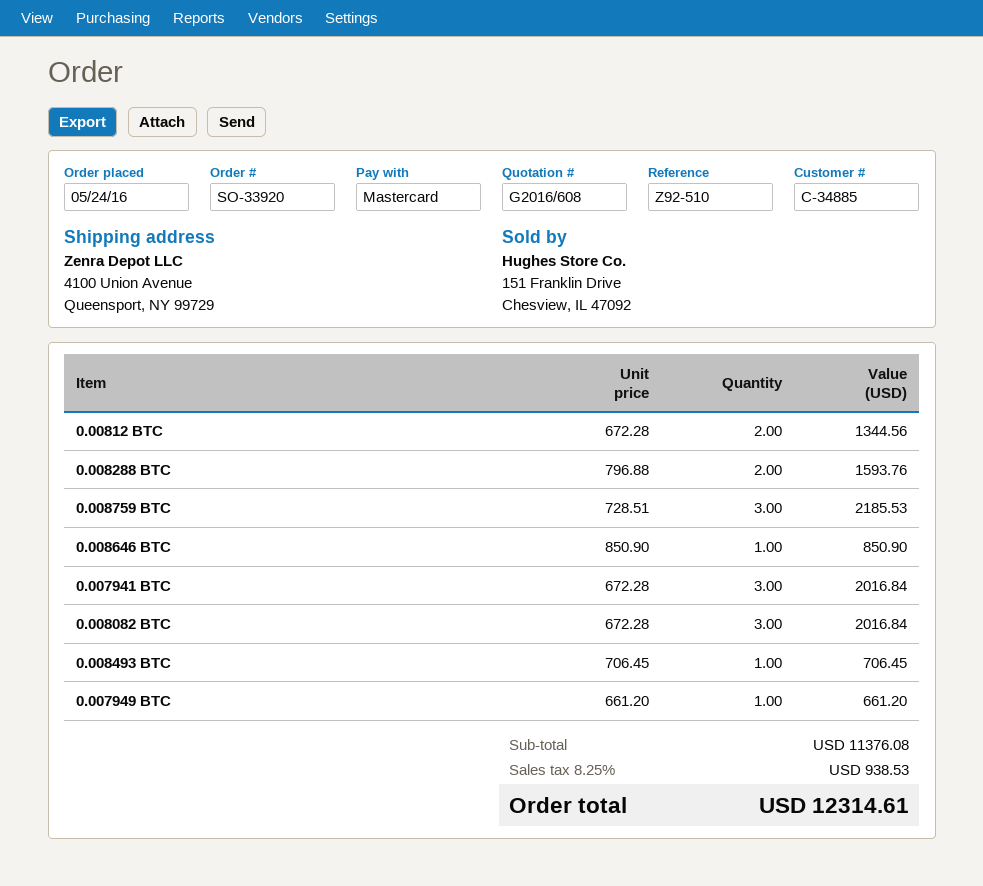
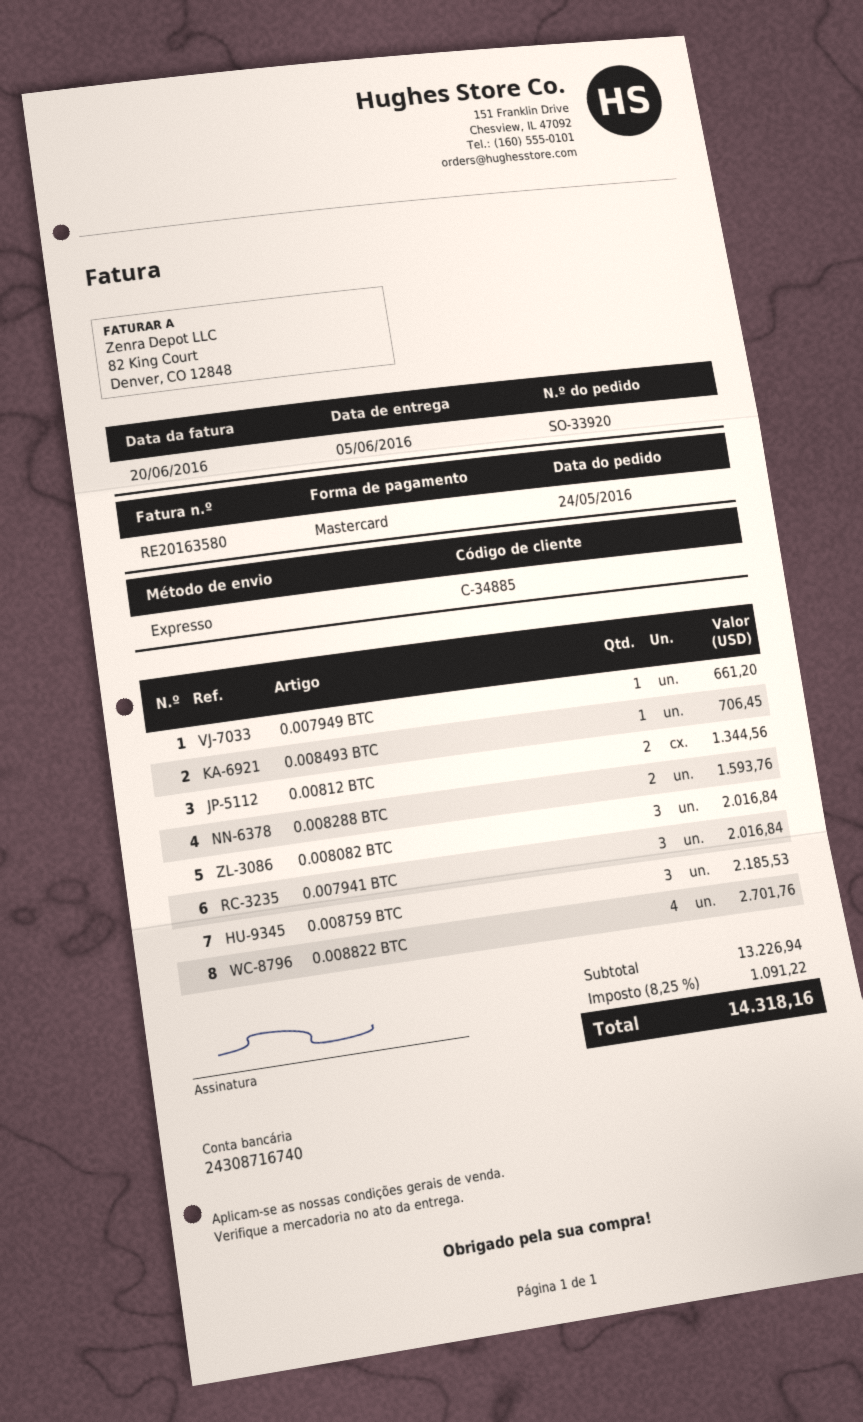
0.008646 BTC: 1 for 850.90 -> none
0.008822 BTC: none -> 4 for 2701.76
subtotal: 11376.08 -> 13226.94
tax: 8.25% = 938.53 -> 8.25% = 1091.22
total: 12314.61 -> 14318.16

